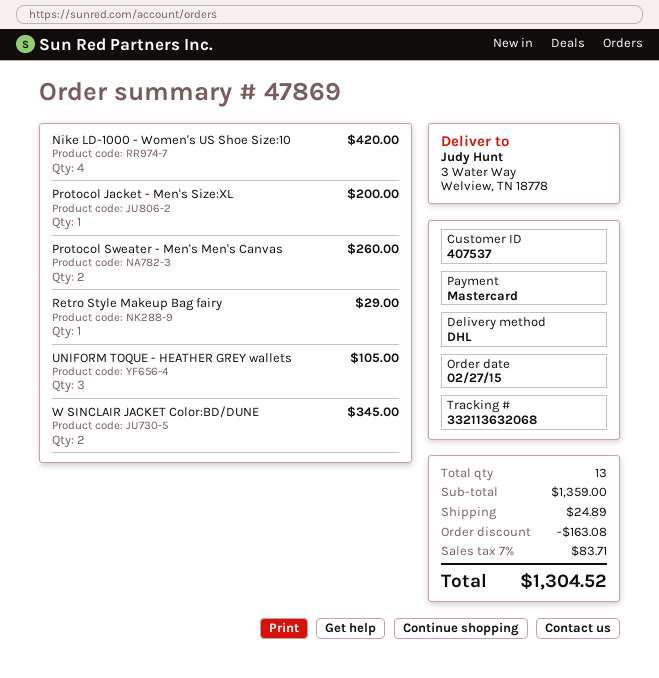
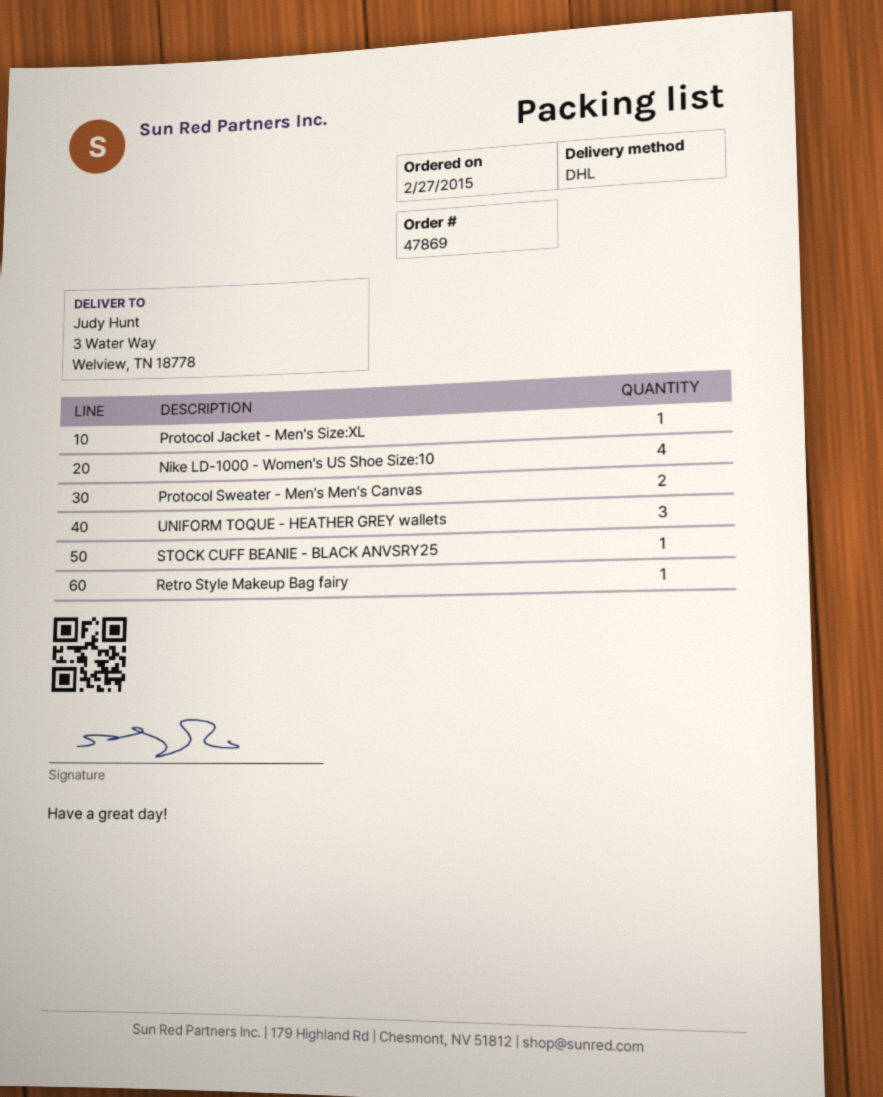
W SINCLAIR JACKET Color:BD/DUNE: 2 -> none
STOCK CUFF BEANIE - BLACK ANVSRY25: none -> 1

